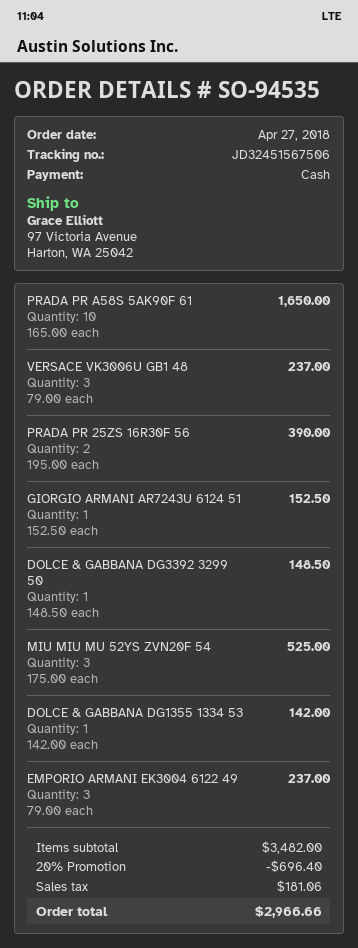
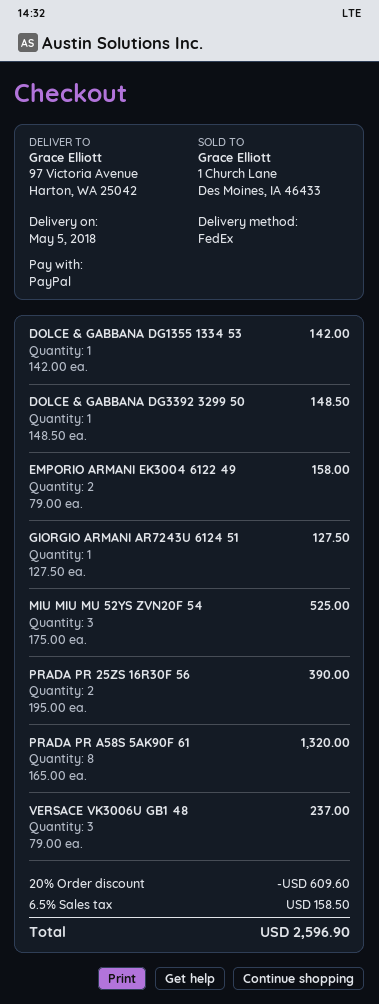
payment method: cash -> PayPal
PRADA PR A58S 5AK90F 61: 10 x 165.00 = 1650.00 -> 8 x 165.00 = 1320.00
GIORGIO ARMANI AR7243U 6124 51: 1 x 152.50 = 152.50 -> 1 x 127.50 = 127.50
EMPORIO ARMANI EK3004 6122 49: 3 x 79.00 = 237.00 -> 2 x 79.00 = 158.00
discount: 20% = 696.40 -> 20% = 609.60
tax: 181.06 -> 158.50
total: 2966.66 -> 2596.90

